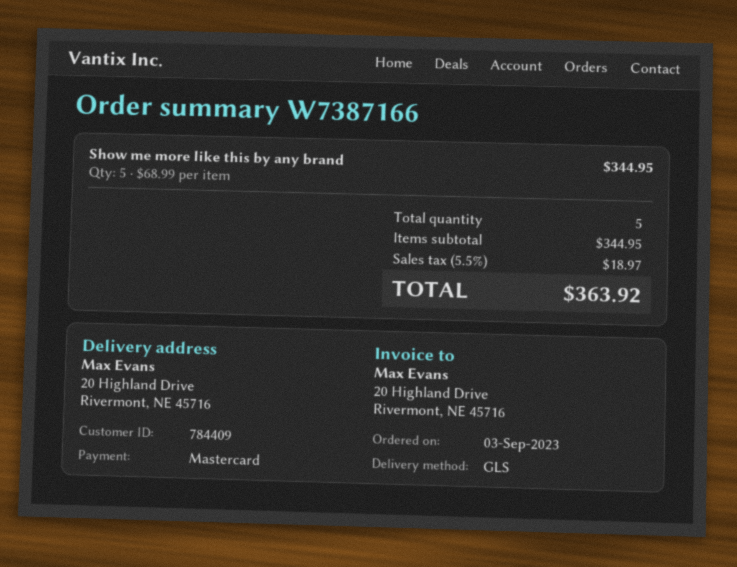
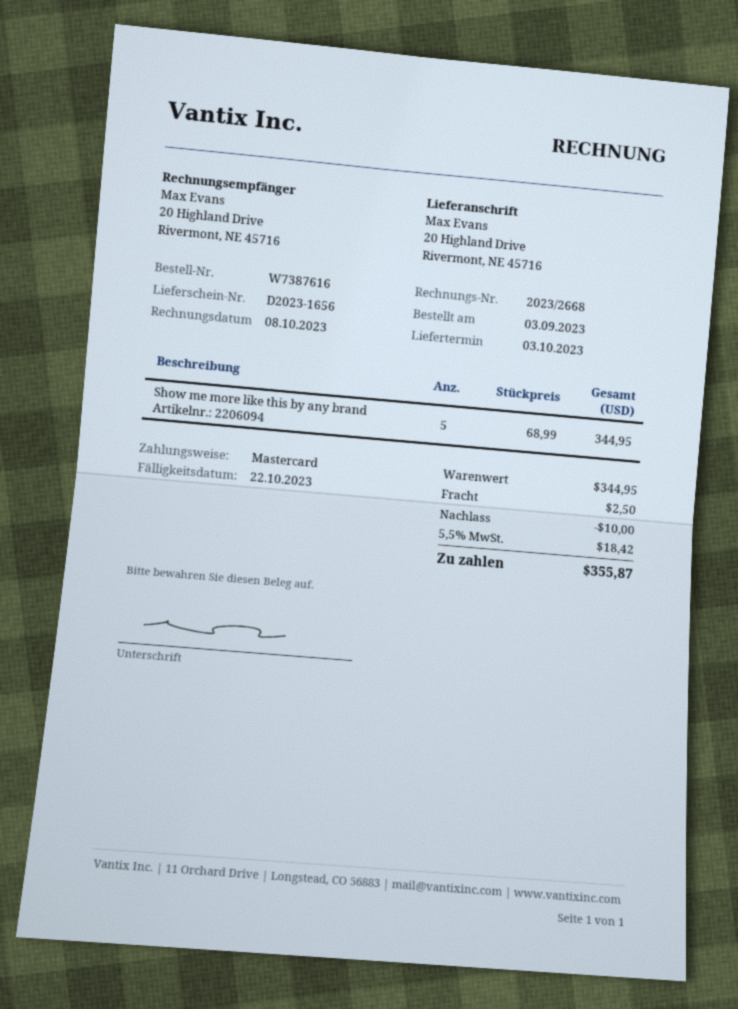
order number: W7387166 -> W7387616
discount: none -> 10.00
shipping: none -> 2.50
tax: 5.5% = 18.97 -> 5.5% = 18.42
total: 363.92 -> 355.87

